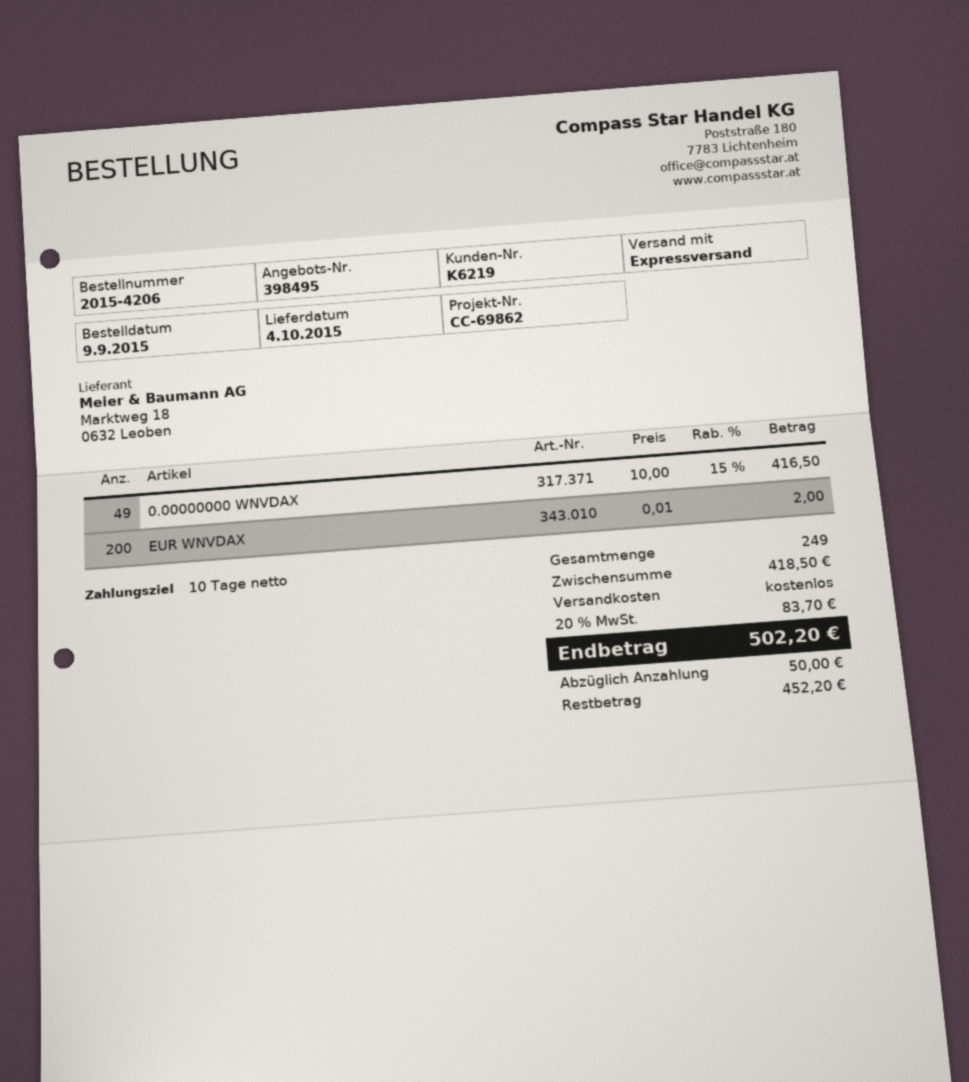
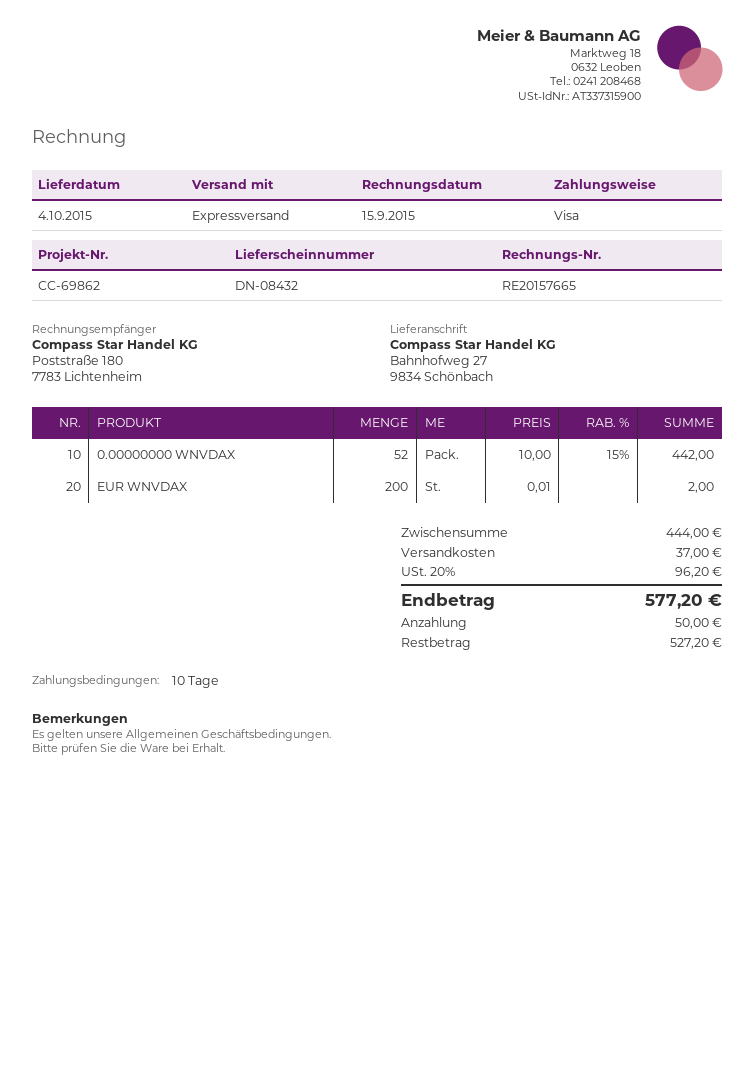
0.00000000 WNVDAX: 49 x 10.00 - 15% = 416.50 -> 52 x 10.00 - 15% = 442.00
subtotal: 418.50 -> 444.00
shipping: 0.00 -> 37.00
tax: 20% = 83.70 -> 20% = 96.20
total: 502.20 -> 577.20
balance: 452.20 -> 527.20

